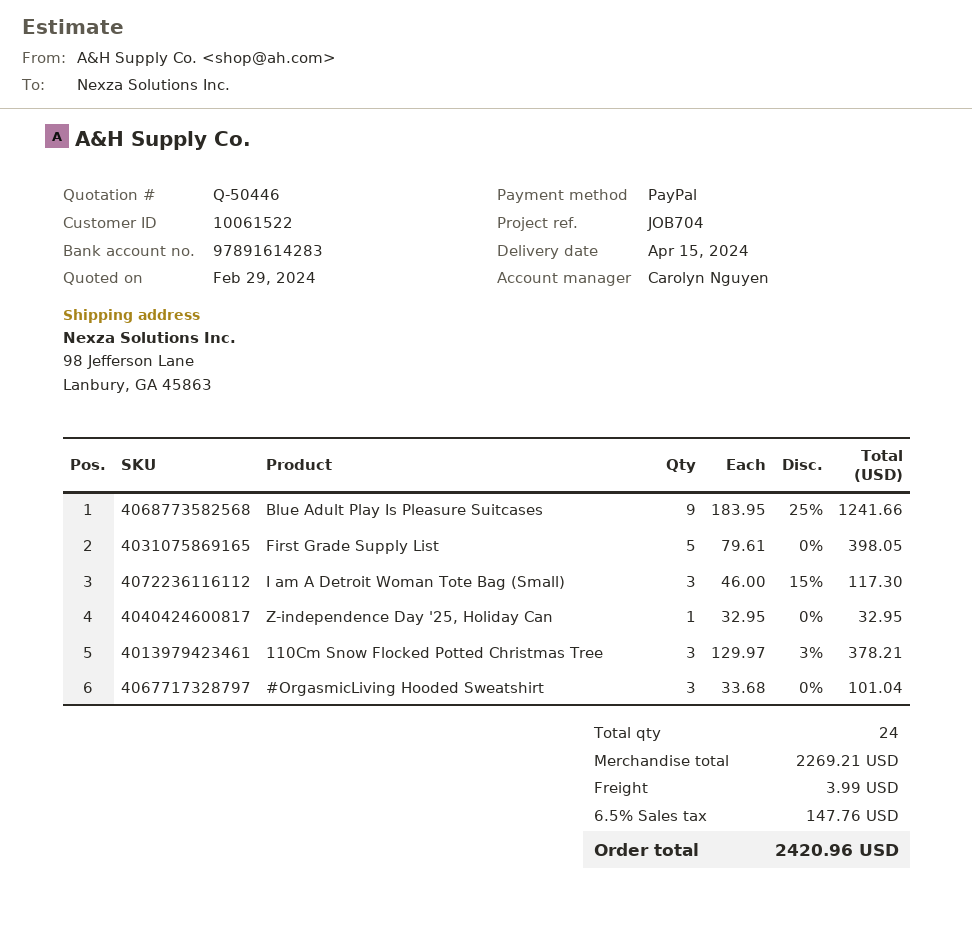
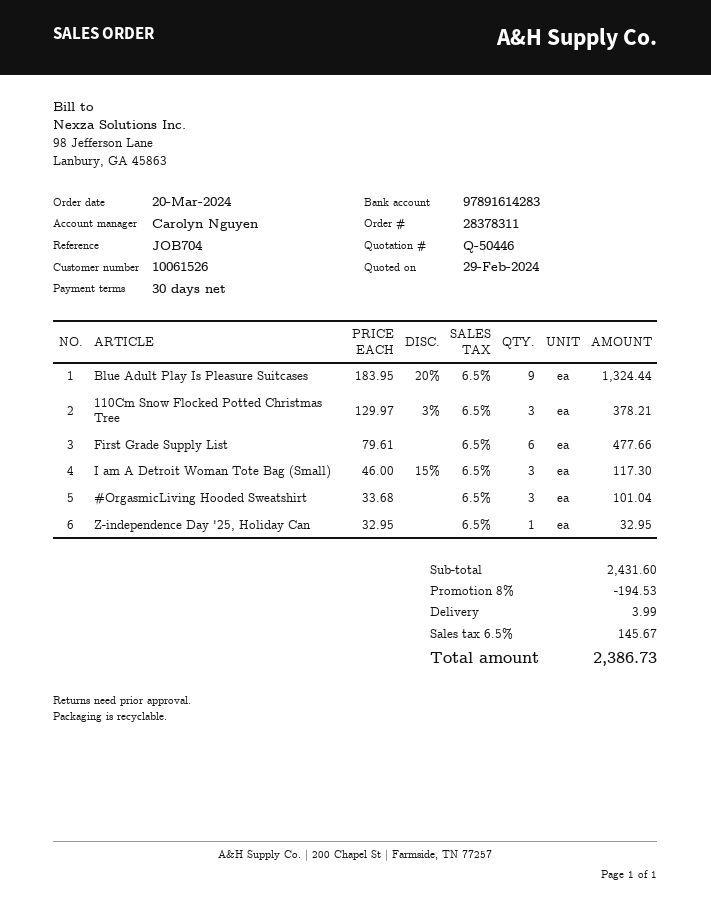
customer number: 10061522 -> 10061526
Blue Adult Play Is Pleasure Suitcases: 9 x 183.95 - 25% = 1241.66 -> 9 x 183.95 - 20% = 1324.44
First Grade Supply List: 5 x 79.61 = 398.05 -> 6 x 79.61 = 477.66
subtotal: 2269.21 -> 2431.60
discount: none -> 8% = 194.53
tax: 6.5% = 147.76 -> 6.5% = 145.67
total: 2420.96 -> 2386.73

